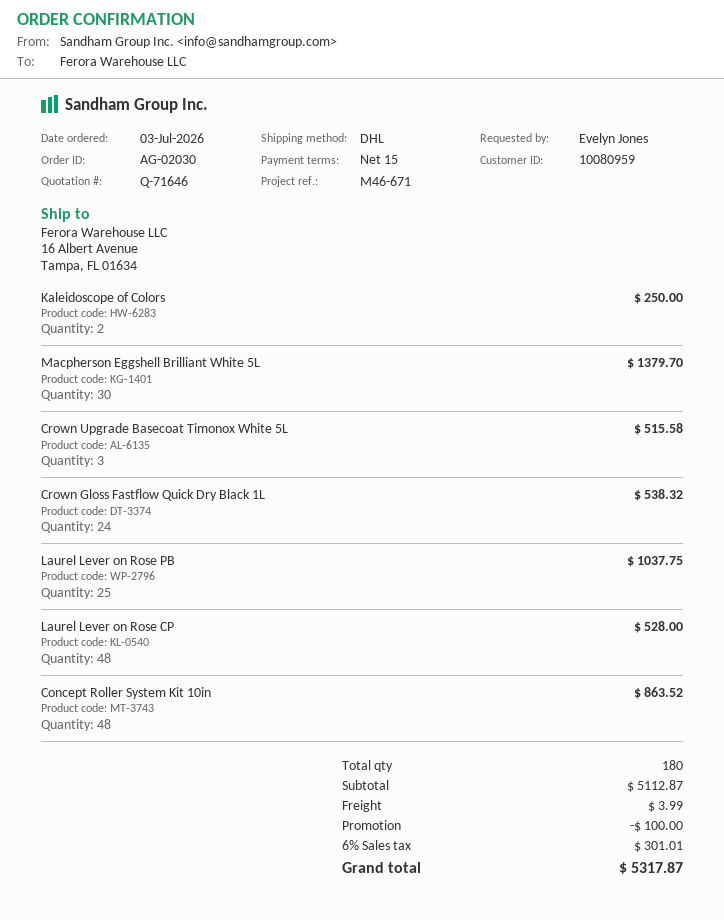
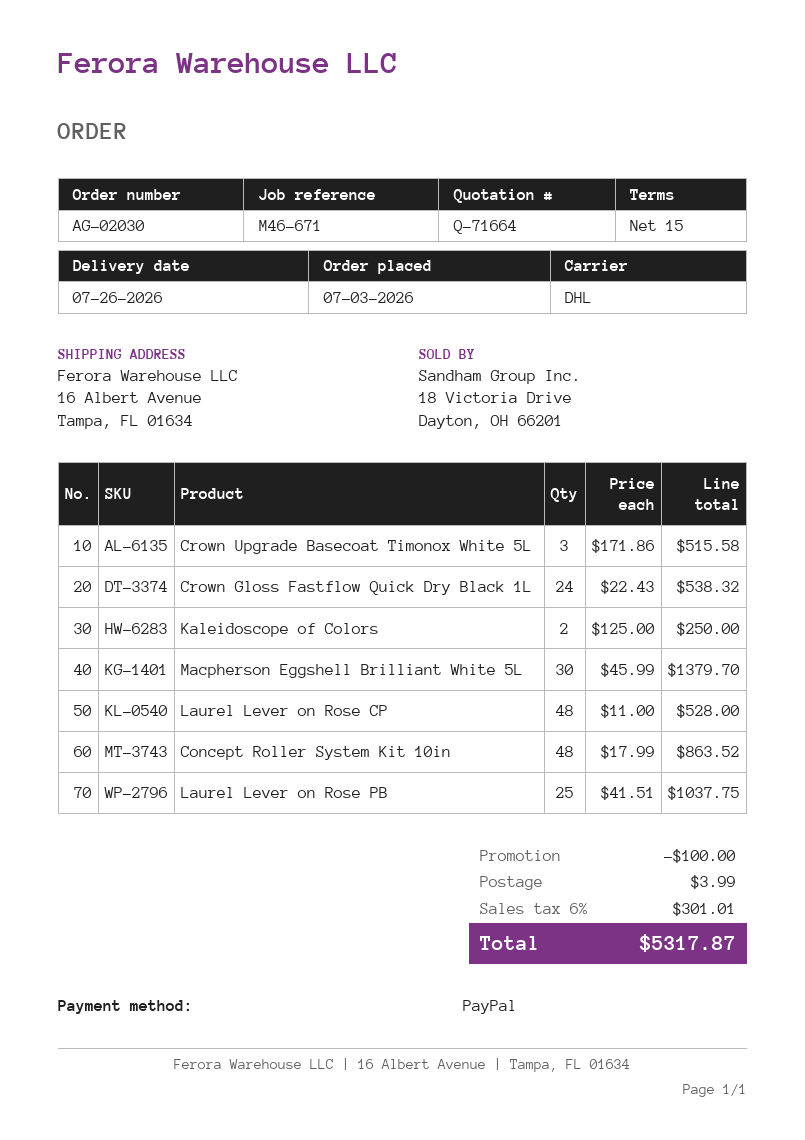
quote number: Q-71646 -> Q-71664

